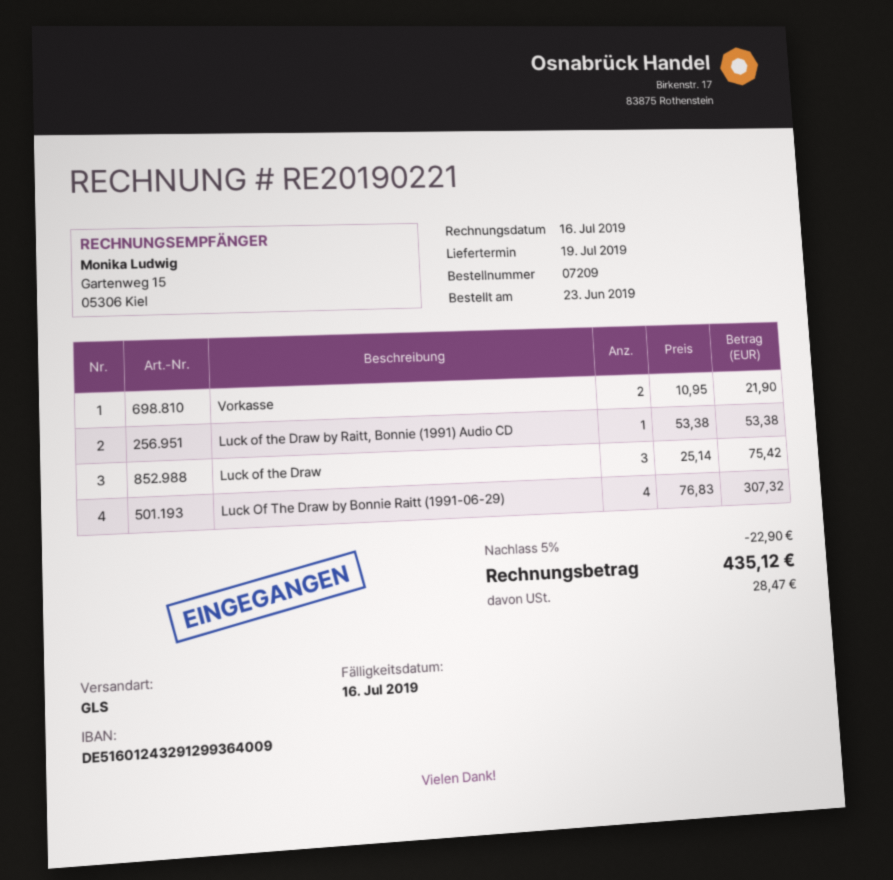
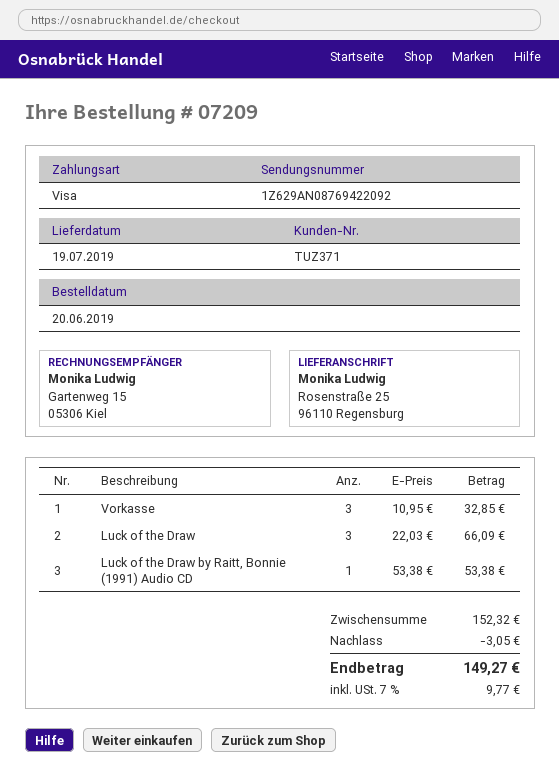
order date: 2019-06-23 -> 2019-06-20
Vorkasse: 2 x 10.95 = 21.90 -> 3 x 10.95 = 32.85
Luck of the Draw: 3 x 25.14 = 75.42 -> 3 x 22.03 = 66.09
Luck Of The Draw by Bonnie Raitt (1991-06-29): 4 x 76.83 = 307.32 -> none
discount: 22.90 -> 3.05
tax: 28.47 -> 9.77
total: 435.12 -> 149.27

